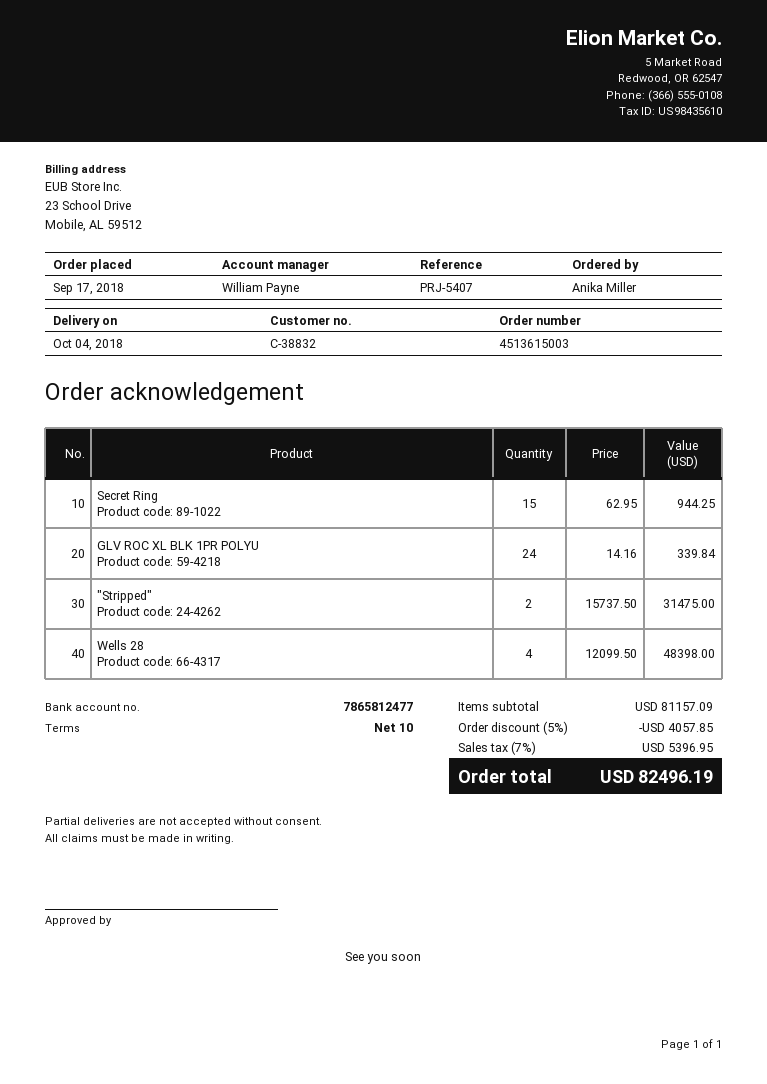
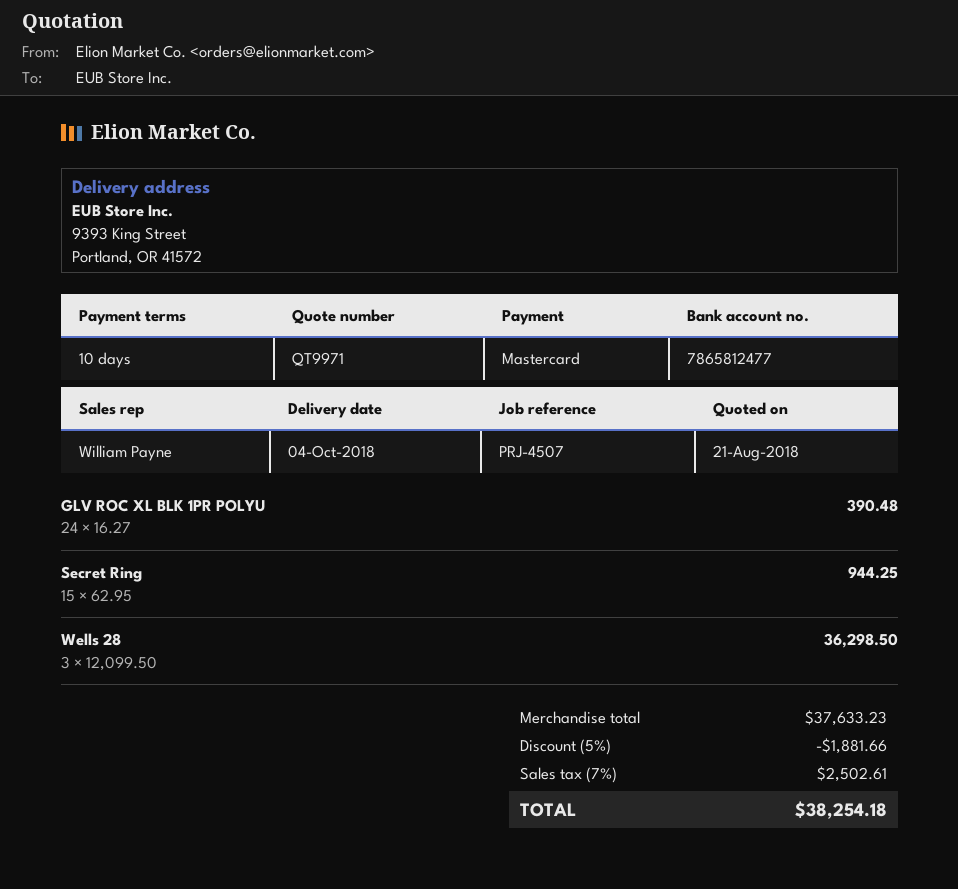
reference: PRJ-5407 -> PRJ-4507
GLV ROC XL BLK 1PR POLYU: 24 x 14.16 = 339.84 -> 24 x 16.27 = 390.48
"Stripped": 2 x 15737.50 = 31475.00 -> none
Wells 28: 4 x 12099.50 = 48398.00 -> 3 x 12099.50 = 36298.50
subtotal: 81157.09 -> 37633.23
discount: 5% = 4057.85 -> 5% = 1881.66
tax: 7% = 5396.95 -> 7% = 2502.61
total: 82496.19 -> 38254.18

